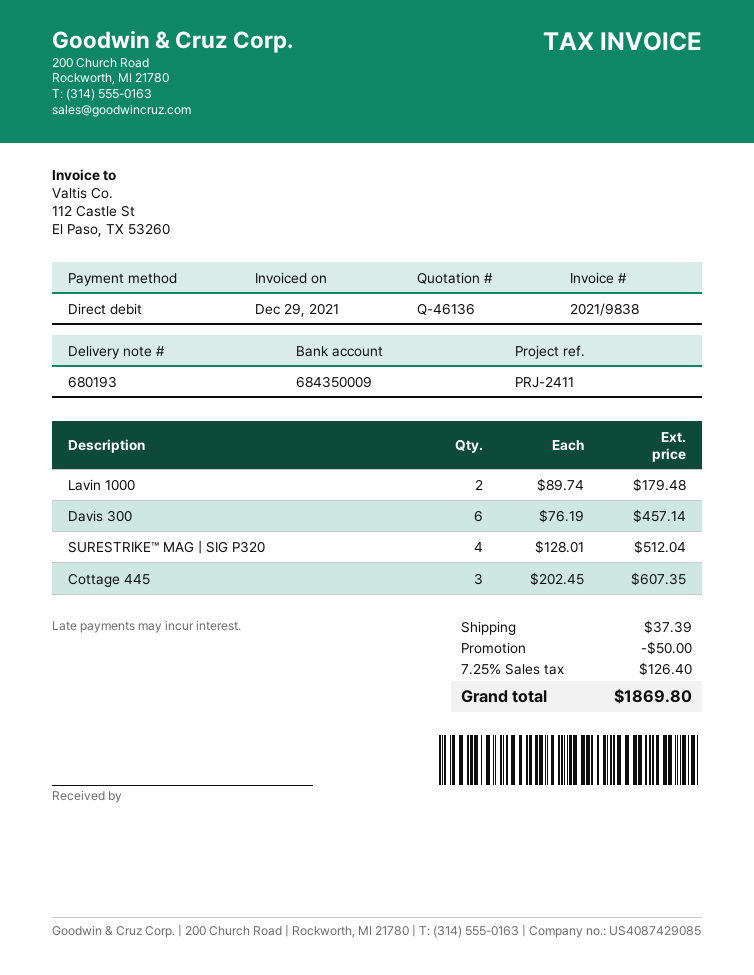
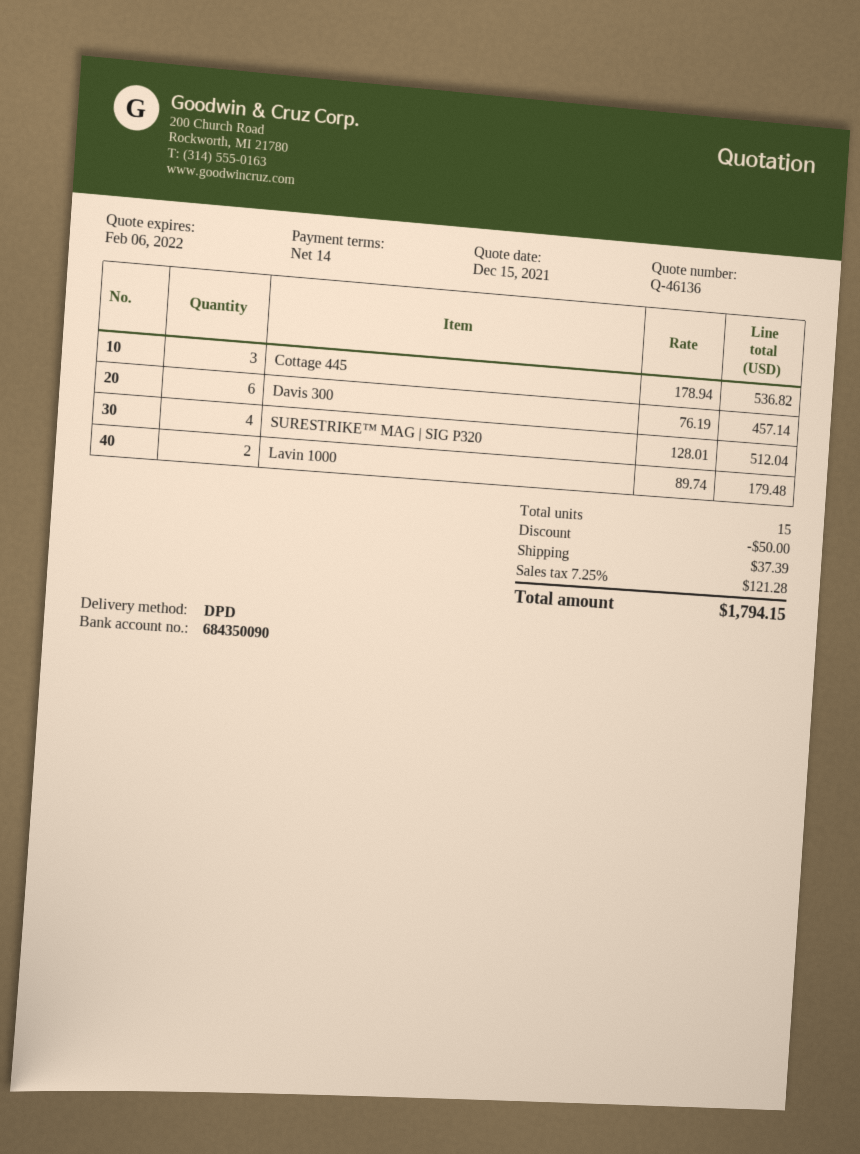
bank account: 684350009 -> 684350090
Cottage 445: 3 x 202.45 = 607.35 -> 3 x 178.94 = 536.82
tax: 7.25% = 126.40 -> 7.25% = 121.28
total: 1869.80 -> 1794.15

